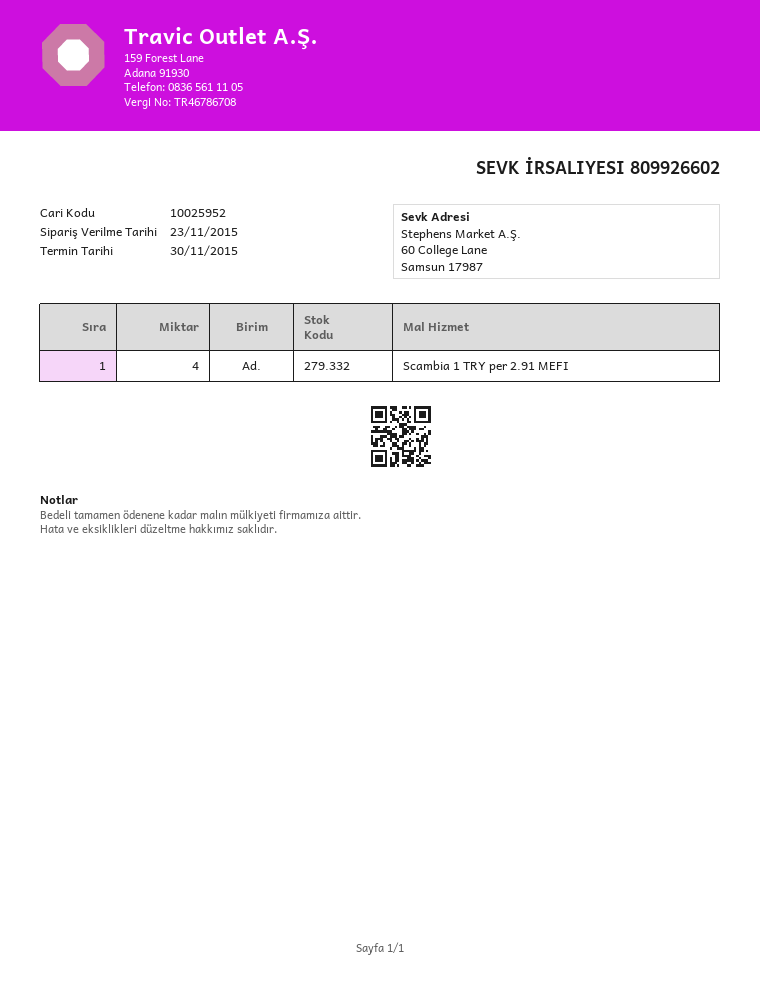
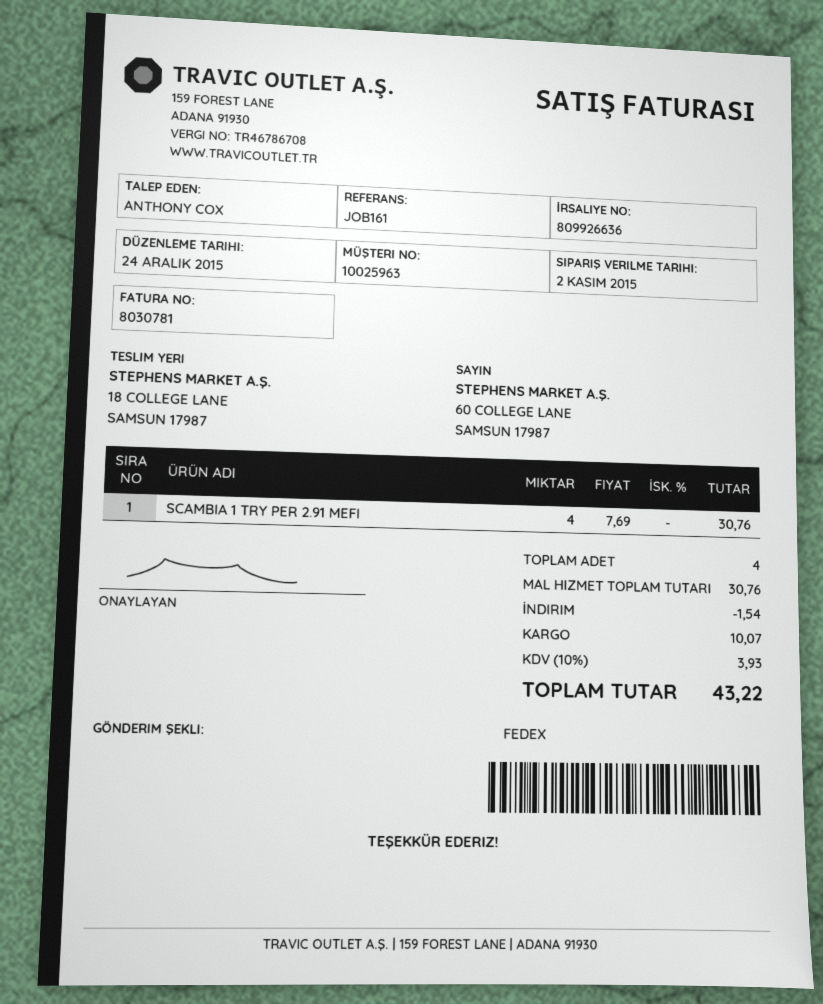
order date: 2015-11-23 -> 2015-11-02
delivery note number: 809926602 -> 809926636
customer number: 10025952 -> 10025963
ship to: 60 College Lane, Samsun 17987 -> 18 COLLEGE LANE, SAMSUN 17987

